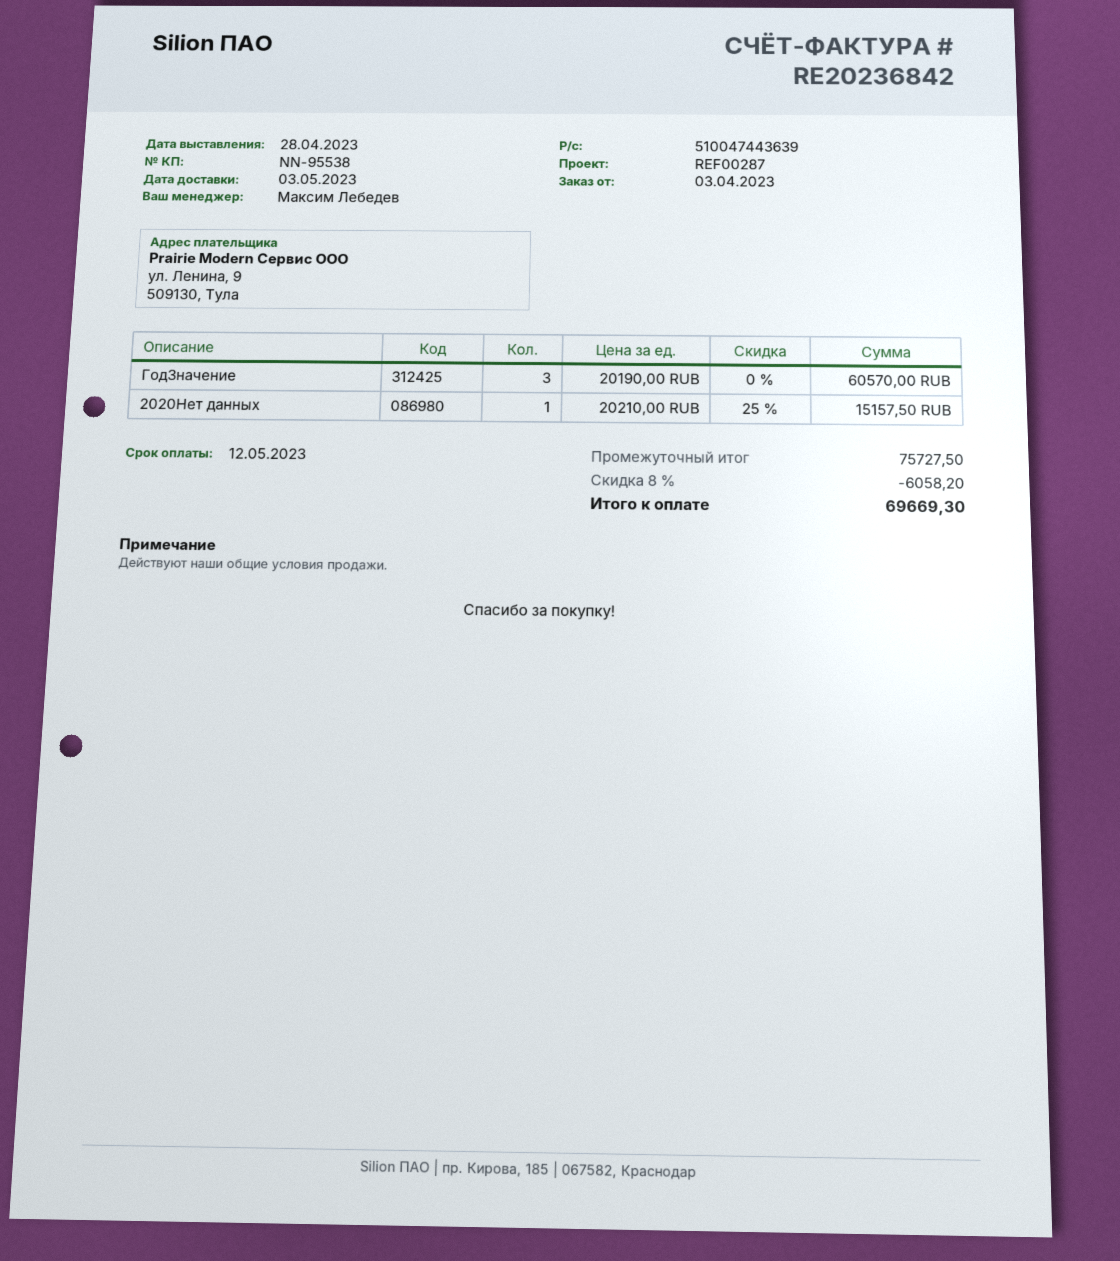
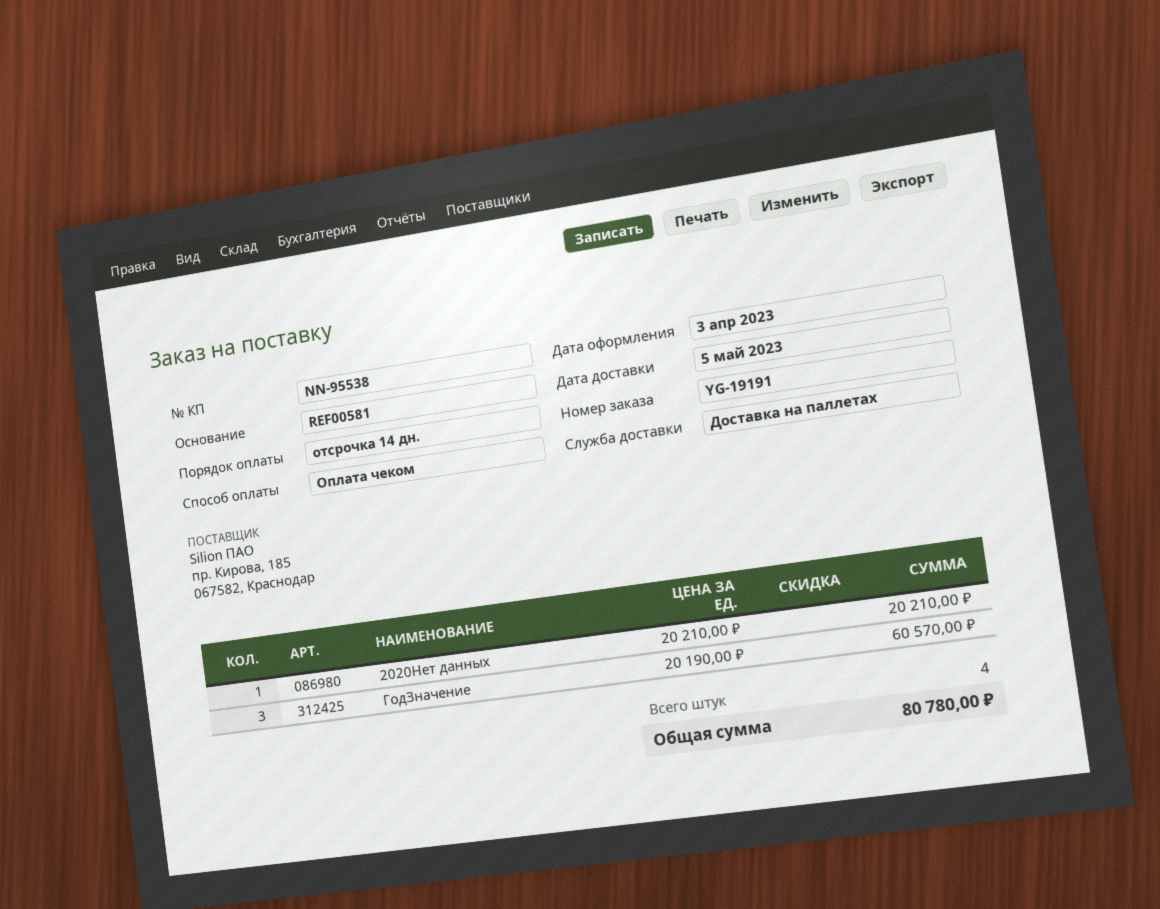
delivery date: 2023-05-03 -> 2023-05-05
reference: REF00287 -> REF00581
2020Нет данных: 1 x 20210.00 - 25% = 15157.50 -> 1 x 20210.00 = 20210.00
discount: 8% = 6058.20 -> none
total: 69669.30 -> 80780.00

